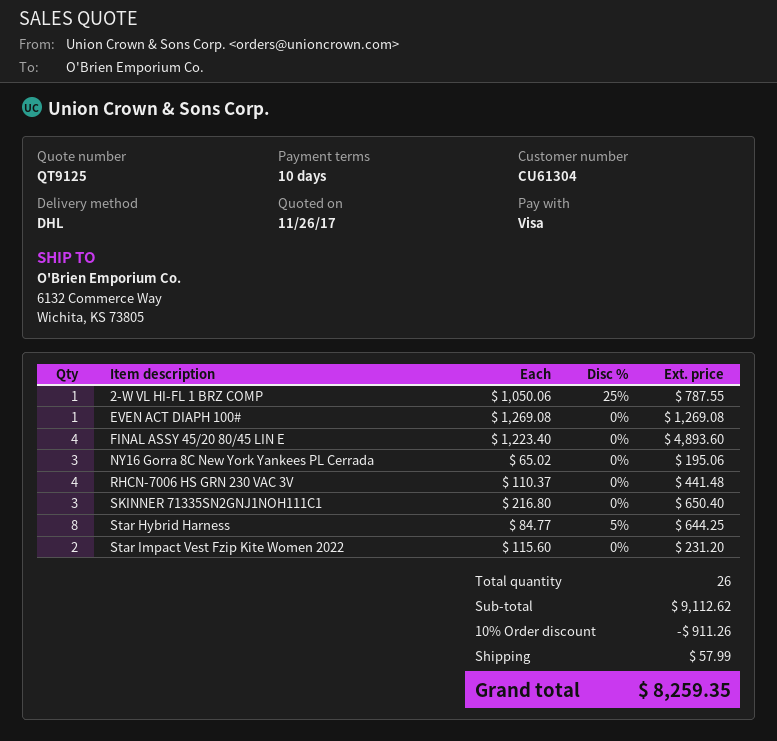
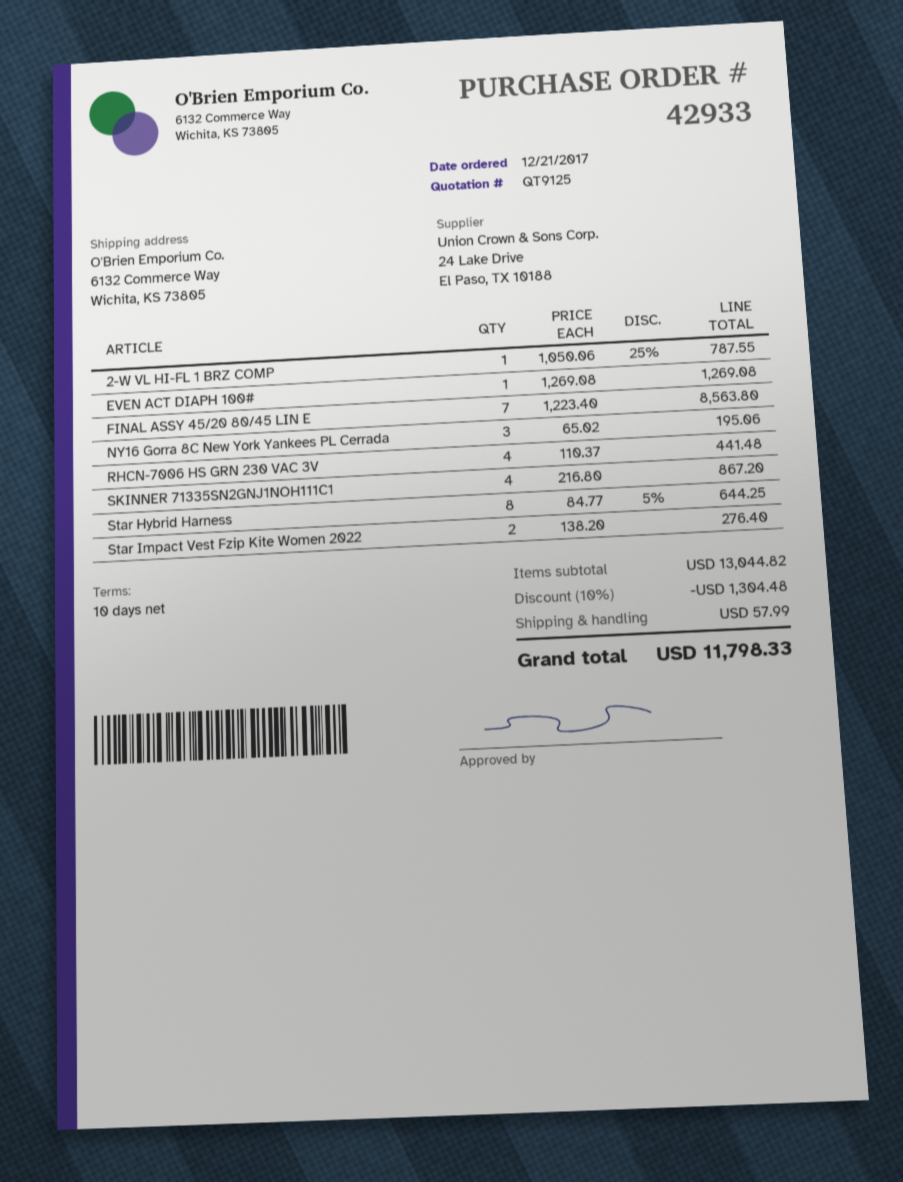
FINAL ASSY 45/20 80/45 LIN E: 4 x 1223.40 = 4893.60 -> 7 x 1223.40 = 8563.80
SKINNER 71335SN2GNJ1NOH111C1: 3 x 216.80 = 650.40 -> 4 x 216.80 = 867.20
Star Impact Vest Fzip Kite Women 2022: 2 x 115.60 = 231.20 -> 2 x 138.20 = 276.40
subtotal: 9112.62 -> 13044.82
discount: 10% = 911.26 -> 10% = 1304.48
total: 8259.35 -> 11798.33

